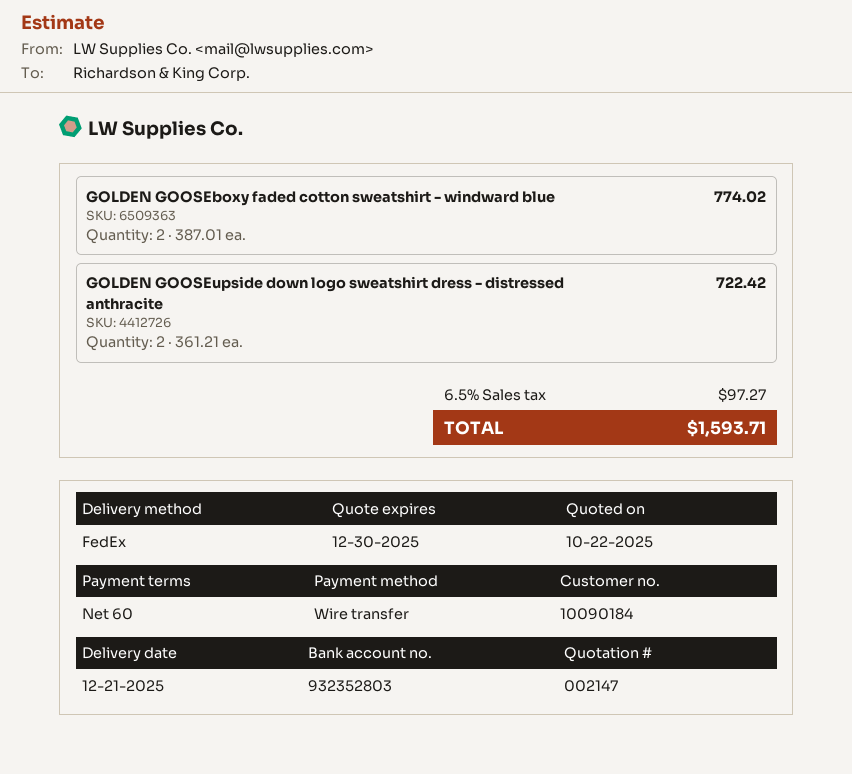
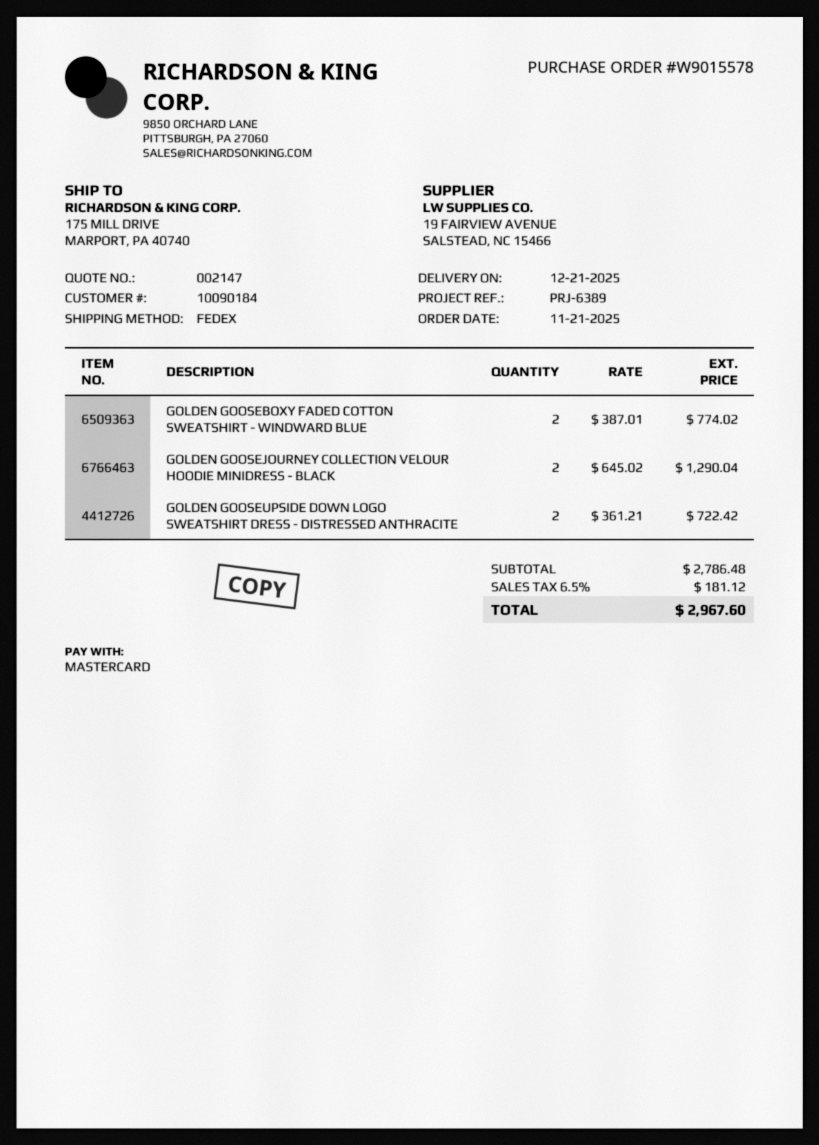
payment method: bank transfer -> Mastercard
GOLDEN GOOSEJOURNEY COLLECTION VELOUR HOODIE MINIDRESS - BLACK: none -> 2 x 645.02 = 1290.04
tax: 6.5% = 97.27 -> 6.5% = 181.12
total: 1593.71 -> 2967.60

